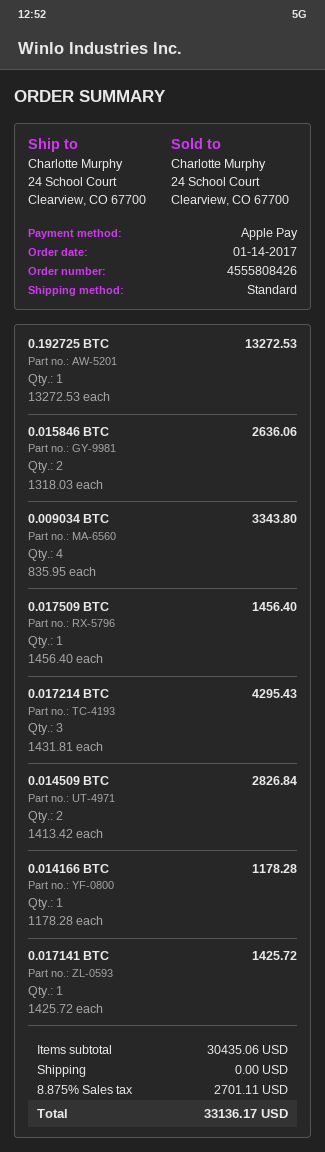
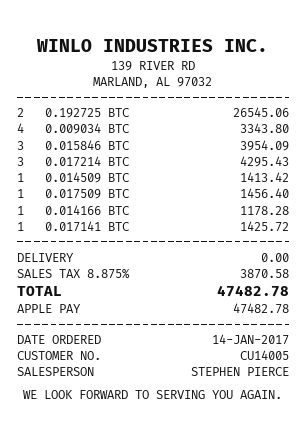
0.192725 BTC: 1 for 13272.53 -> 2 for 26545.06
0.015846 BTC: 2 for 2636.06 -> 3 for 3954.09
0.014509 BTC: 2 for 2826.84 -> 1 for 1413.42
tax: 8.875% = 2701.11 -> 8.875% = 3870.58
total: 33136.17 -> 47482.78

